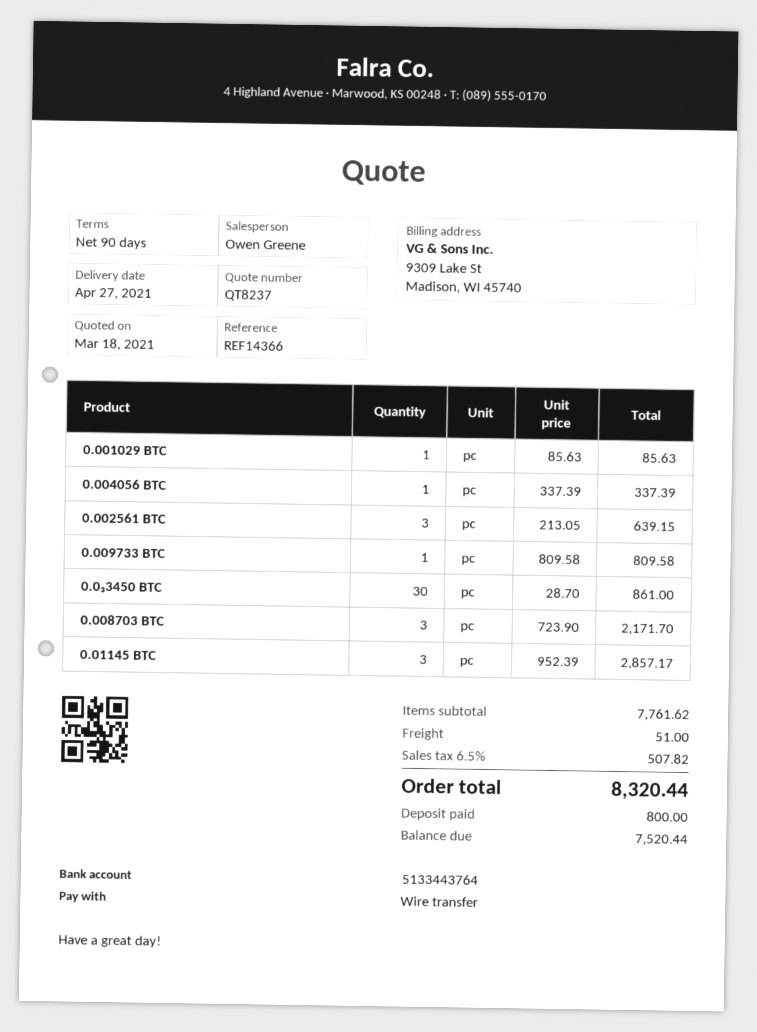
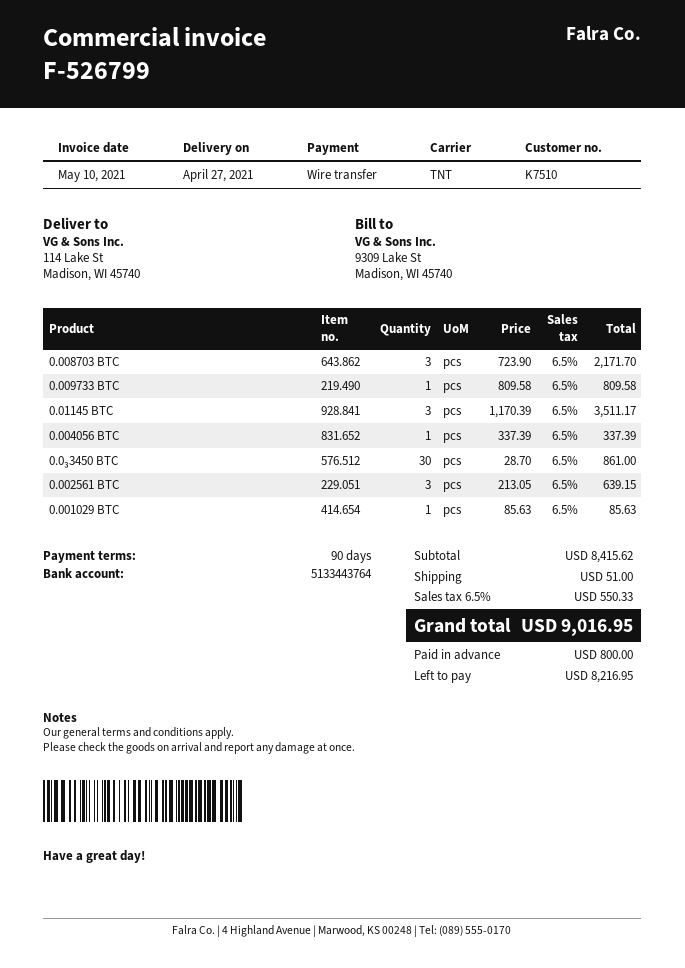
0.01145 BTC: 3 x 952.39 = 2857.17 -> 3 x 1170.39 = 3511.17
subtotal: 7761.62 -> 8415.62
tax: 6.5% = 507.82 -> 6.5% = 550.33
total: 8320.44 -> 9016.95
balance: 7520.44 -> 8216.95

